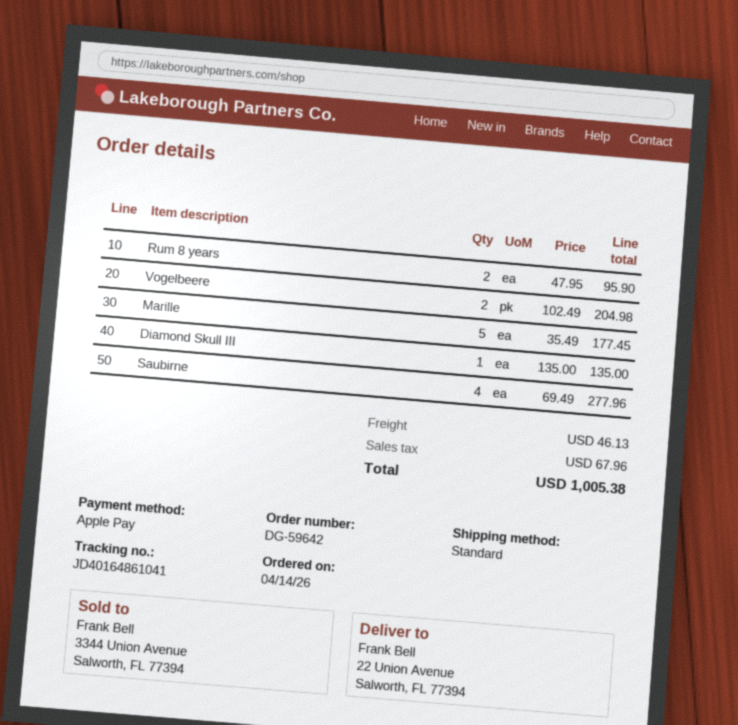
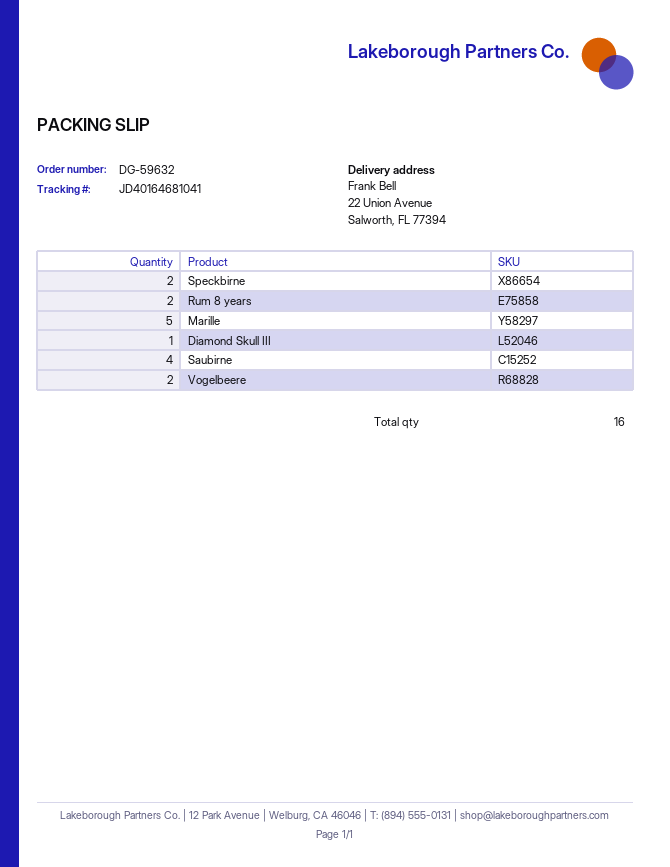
order number: DG-59642 -> DG-59632
tracking number: JD40164861041 -> JD40164681041
Speckbirne: none -> 2

